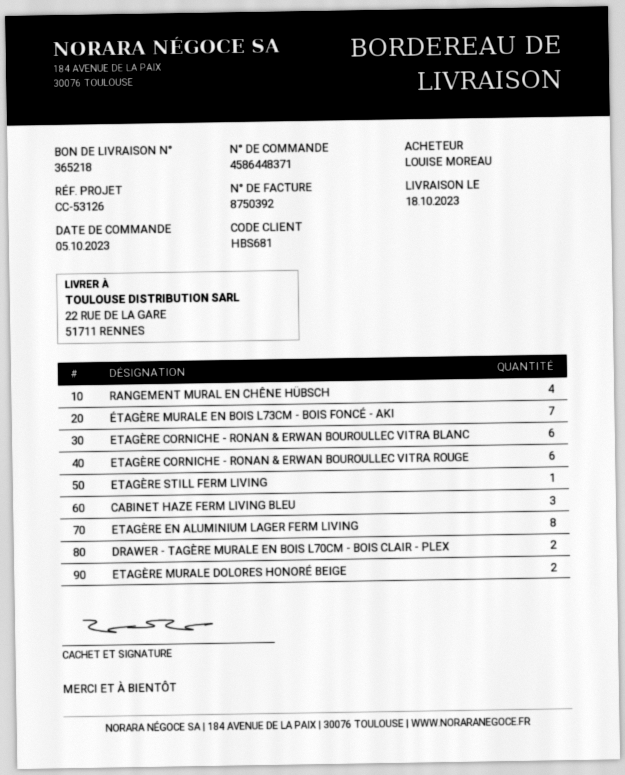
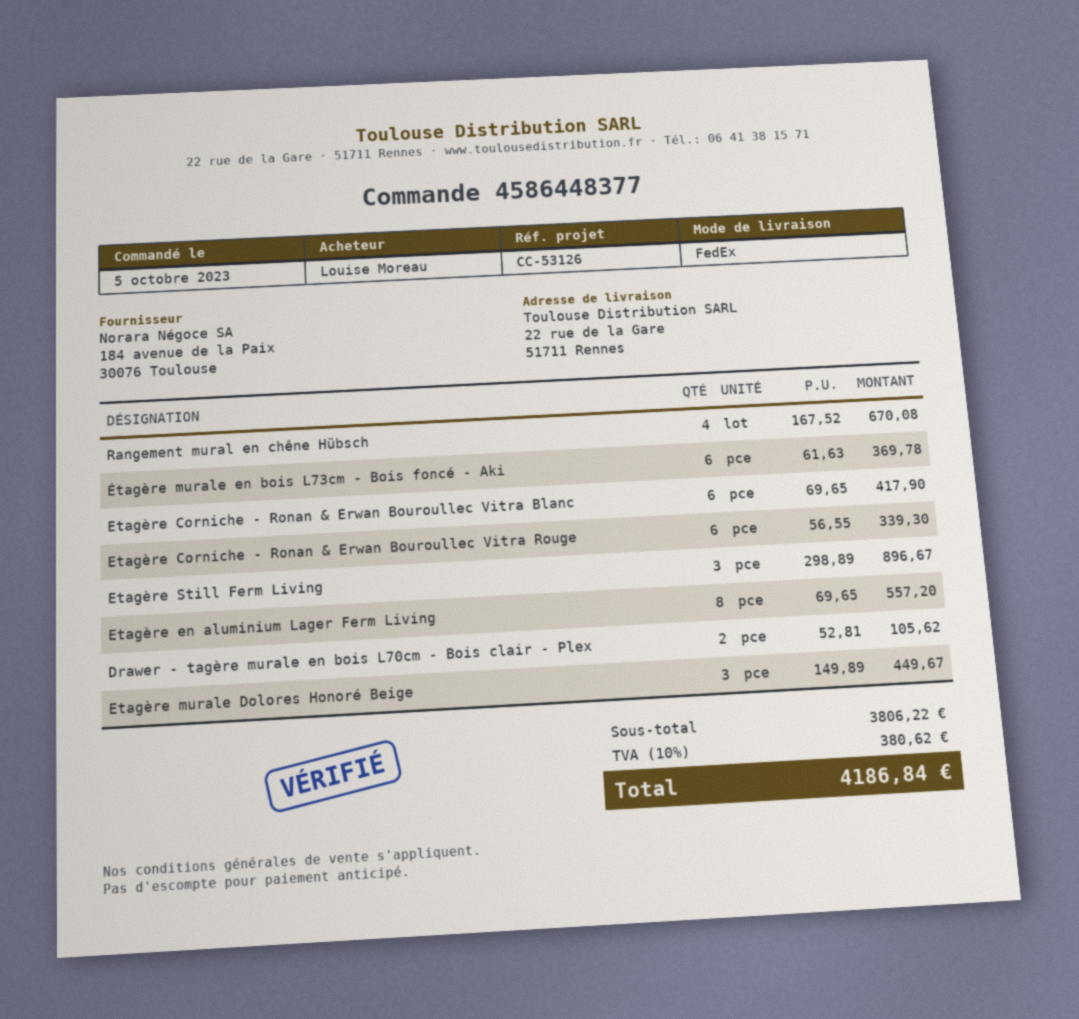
order number: 4586448371 -> 4586448377
ÉTAGÈRE MURALE EN BOIS L73CM - BOIS FONCÉ - AKI: 7 -> 6
ETAGÈRE STILL FERM LIVING: 1 -> 3
CABINET HAZE FERM LIVING BLEU: 3 -> none
ETAGÈRE MURALE DOLORES HONORÉ BEIGE: 2 -> 3

